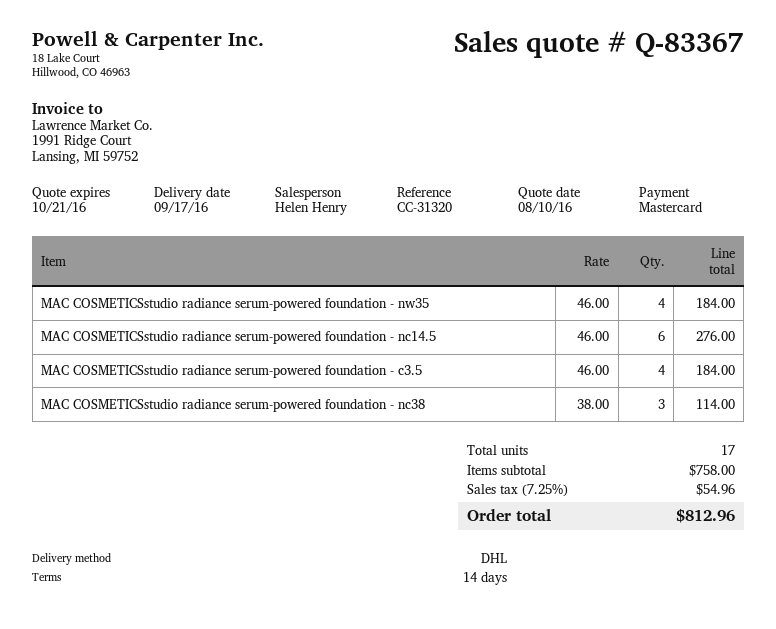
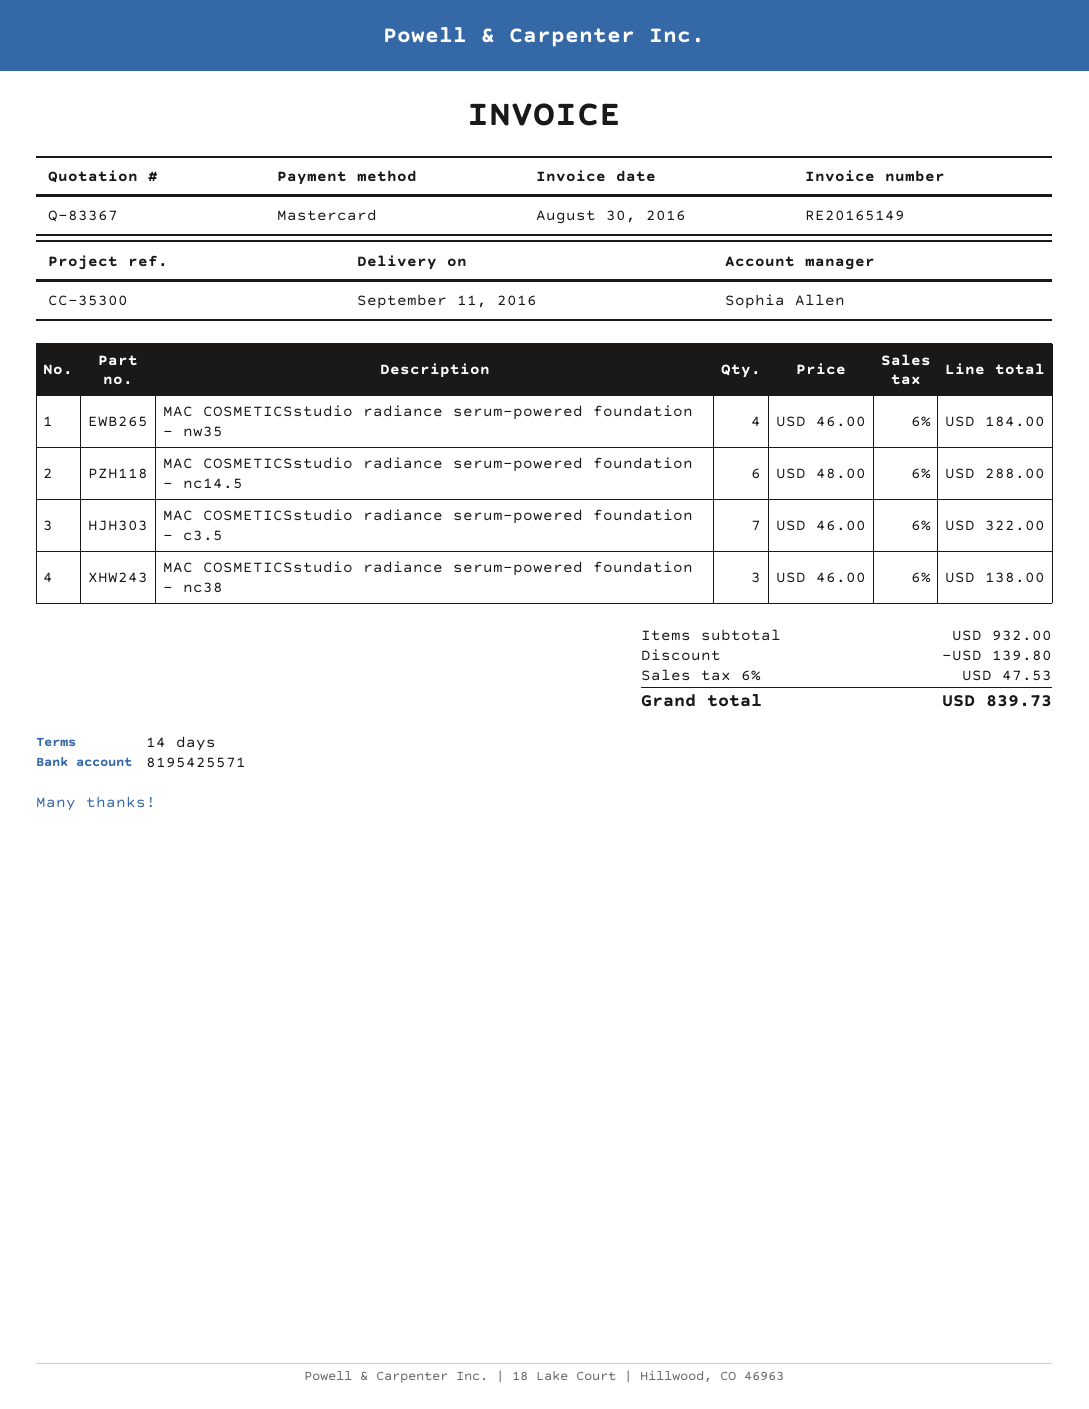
delivery date: 2016-09-17 -> 2016-09-11
reference: CC-31320 -> CC-35300
sales rep: Helen Henry -> Sophia Allen
MAC COSMETICSstudio radiance serum-powered foundation - nc14.5: 6 x 46.00 = 276.00 -> 6 x 48.00 = 288.00
MAC COSMETICSstudio radiance serum-powered foundation - c3.5: 4 x 46.00 = 184.00 -> 7 x 46.00 = 322.00
MAC COSMETICSstudio radiance serum-powered foundation - nc38: 3 x 38.00 = 114.00 -> 3 x 46.00 = 138.00
subtotal: 758.00 -> 932.00
discount: none -> 139.80
tax: 7.25% = 54.96 -> 6% = 47.53
total: 812.96 -> 839.73

